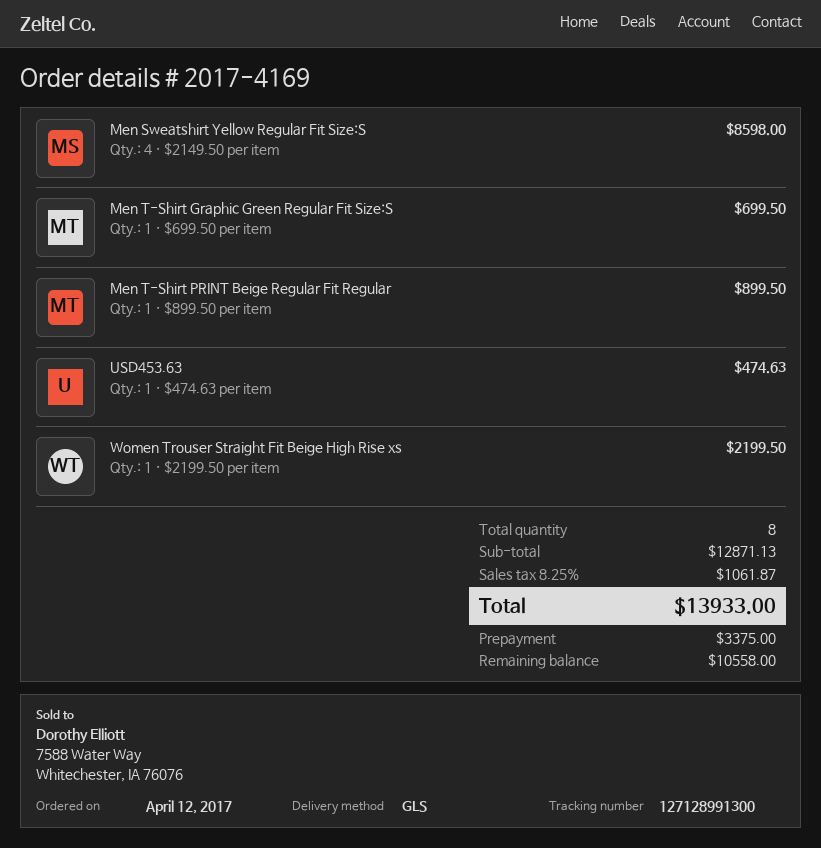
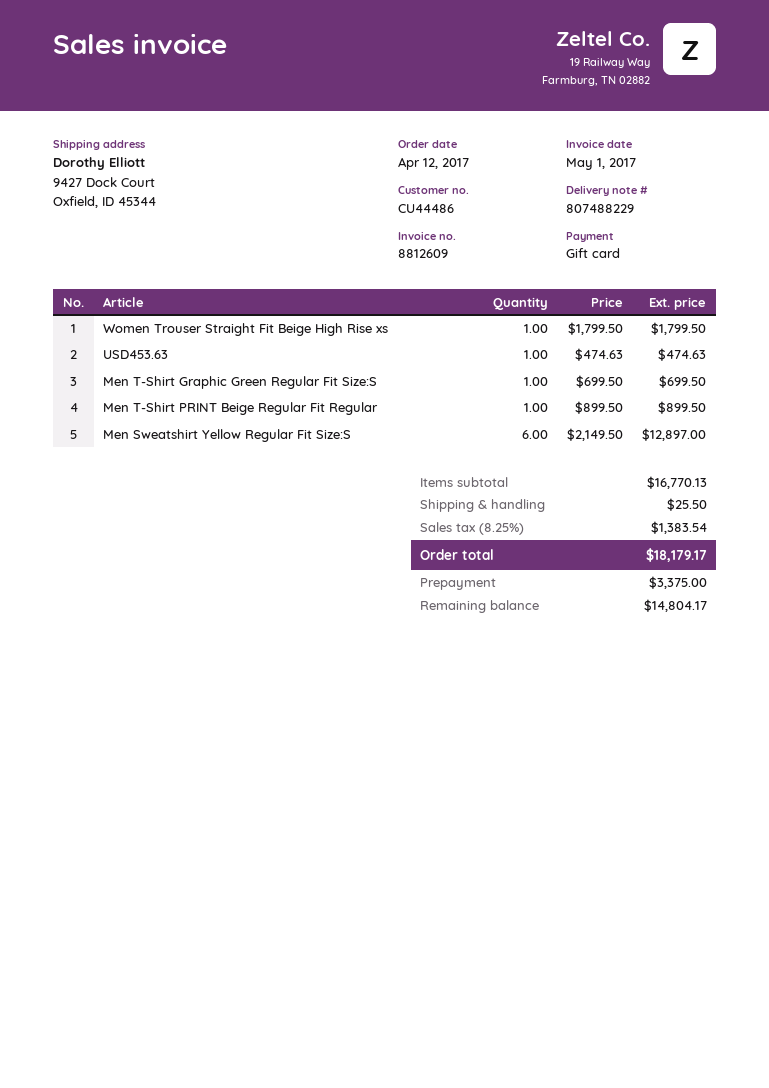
Men Sweatshirt Yellow Regular Fit Size:S: 4 x 2149.50 = 8598.00 -> 6 x 2149.50 = 12897.00
Women Trouser Straight Fit Beige High Rise xs: 1 x 2199.50 = 2199.50 -> 1 x 1799.50 = 1799.50
subtotal: 12871.13 -> 16770.13
shipping: none -> 25.50
tax: 8.25% = 1061.87 -> 8.25% = 1383.54
total: 13933.00 -> 18179.17
balance: 10558.00 -> 14804.17

